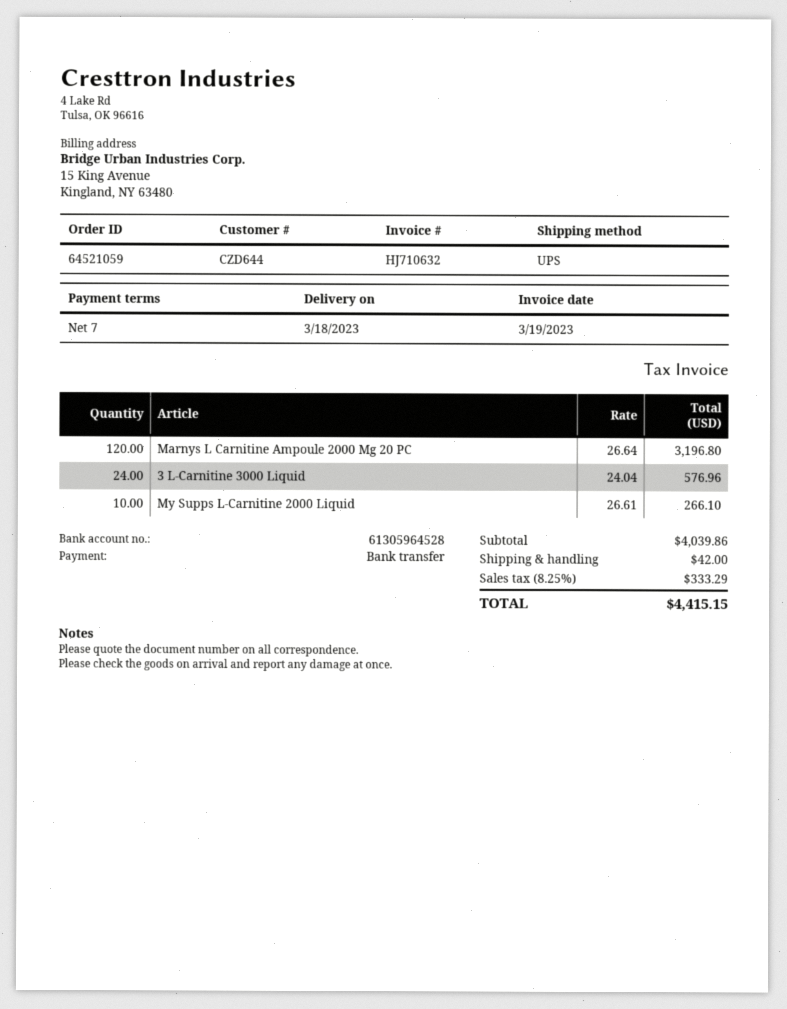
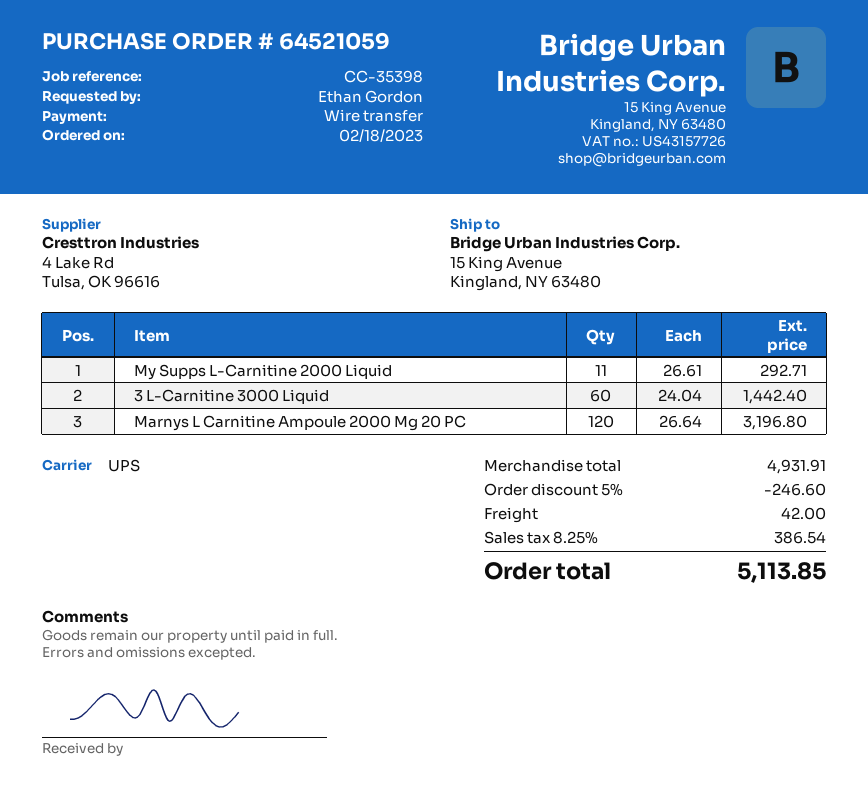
3 L-Carnitine 3000 Liquid: 24 x 24.04 = 576.96 -> 60 x 24.04 = 1442.40
My Supps L-Carnitine 2000 Liquid: 10 x 26.61 = 266.10 -> 11 x 26.61 = 292.71
subtotal: 4039.86 -> 4931.91
discount: none -> 5% = 246.60
tax: 8.25% = 333.29 -> 8.25% = 386.54
total: 4415.15 -> 5113.85

